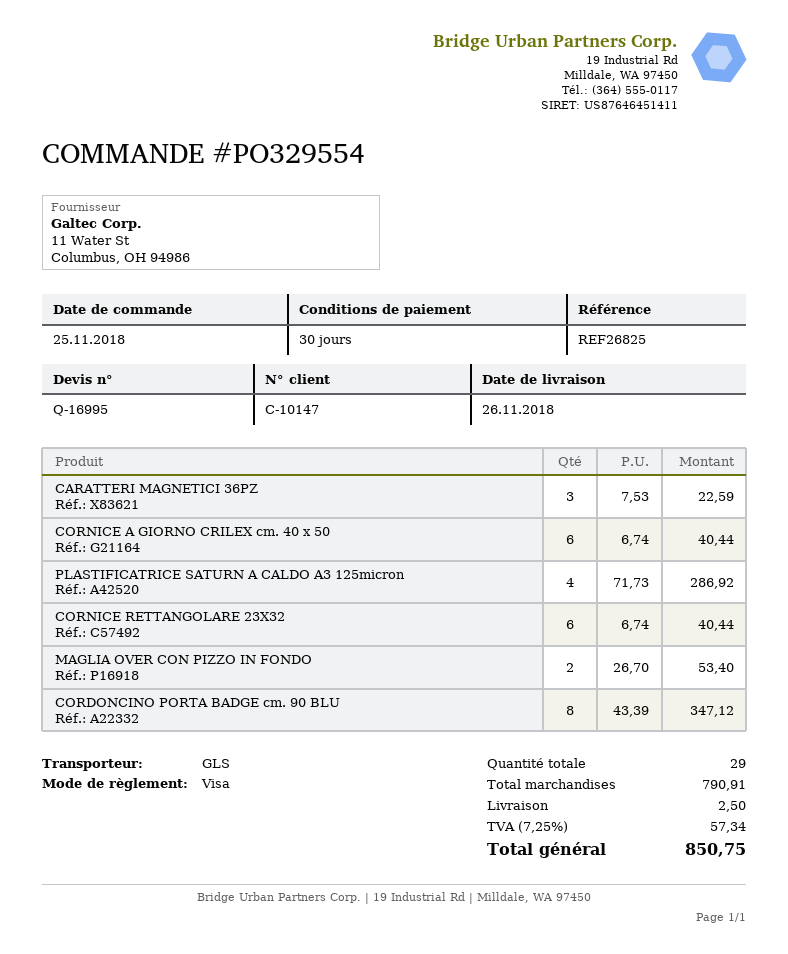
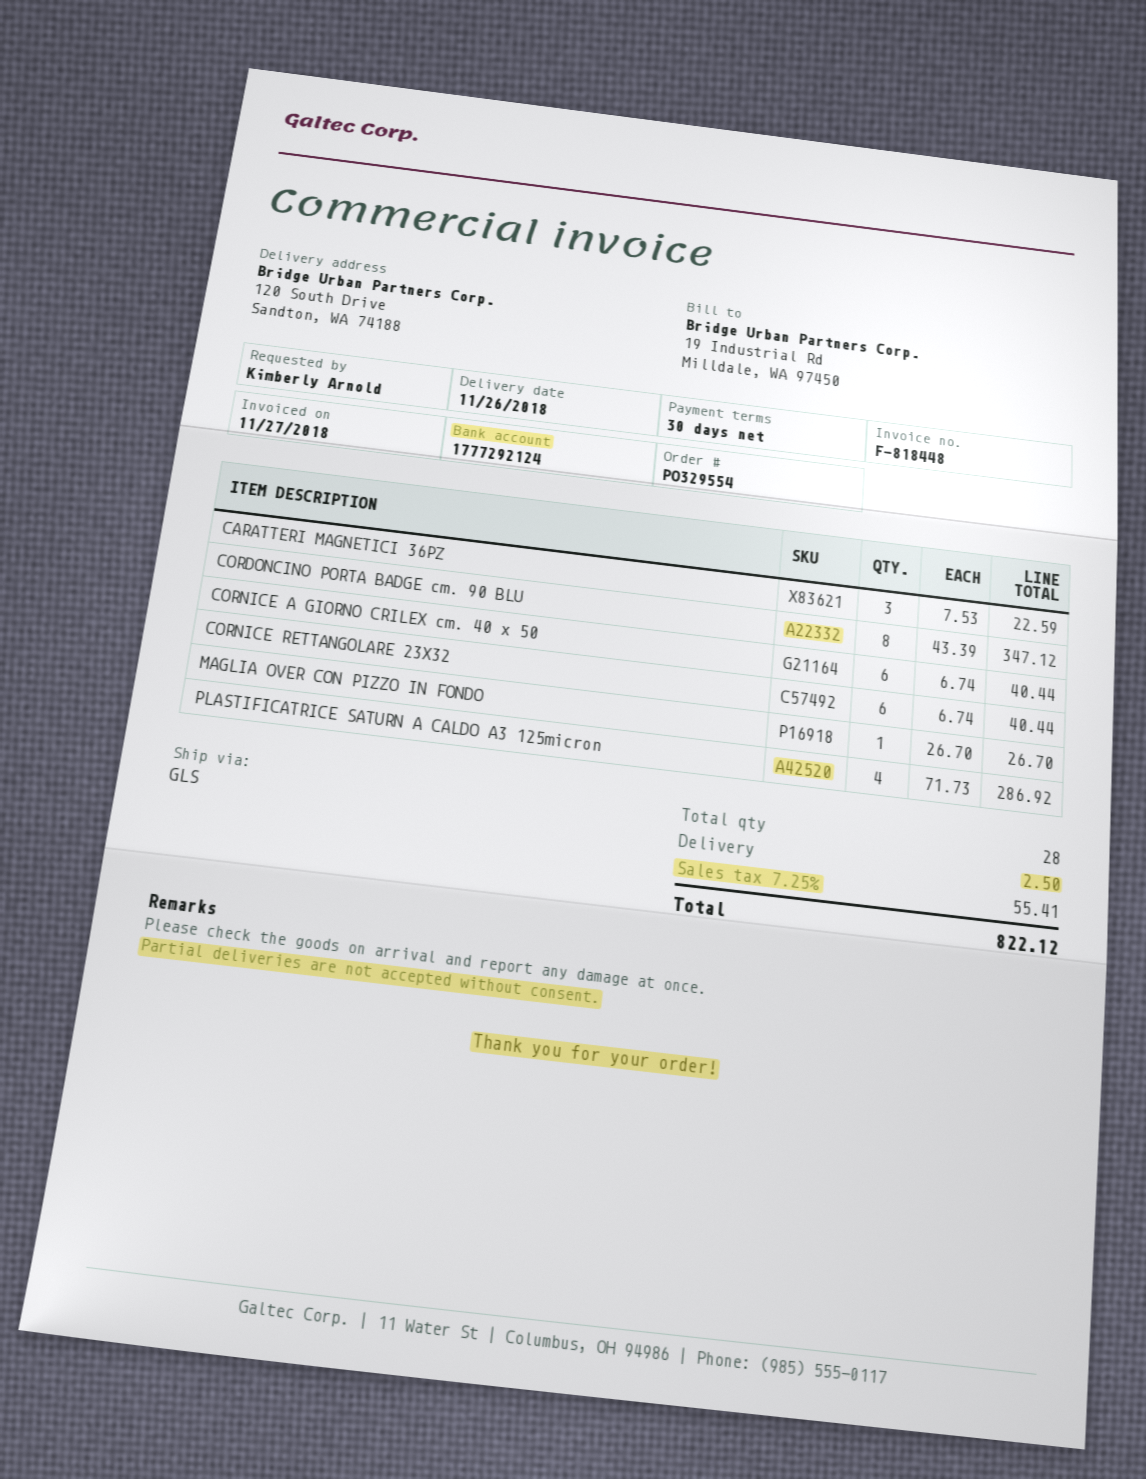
MAGLIA OVER CON PIZZO IN FONDO: 2 x 26.70 = 53.40 -> 1 x 26.70 = 26.70
total quantity: 29 -> 28
tax: 7.25% = 57.34 -> 7.25% = 55.41
total: 850.75 -> 822.12

